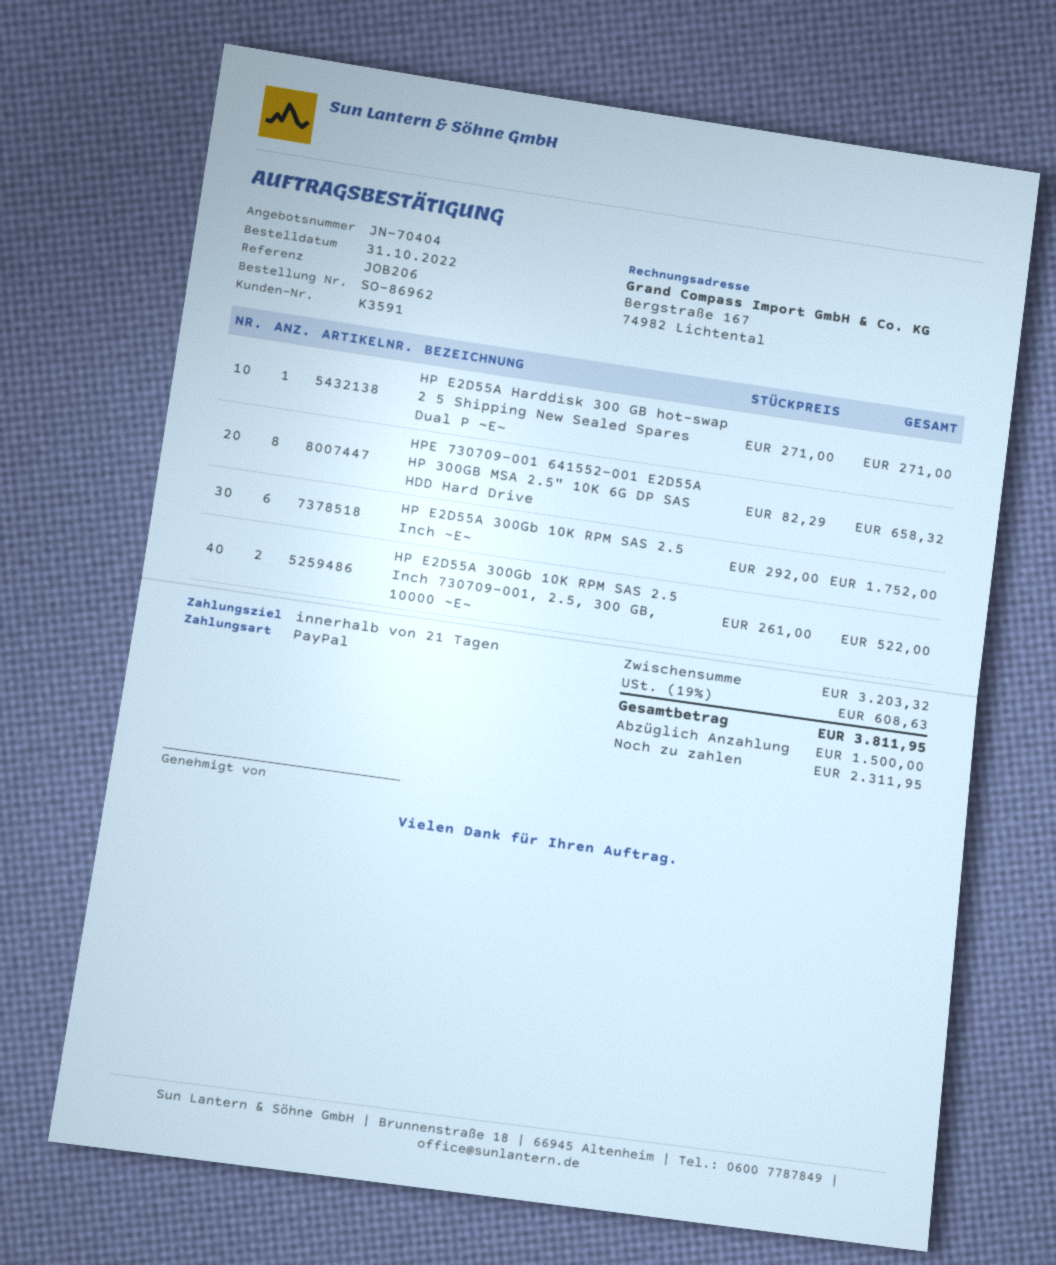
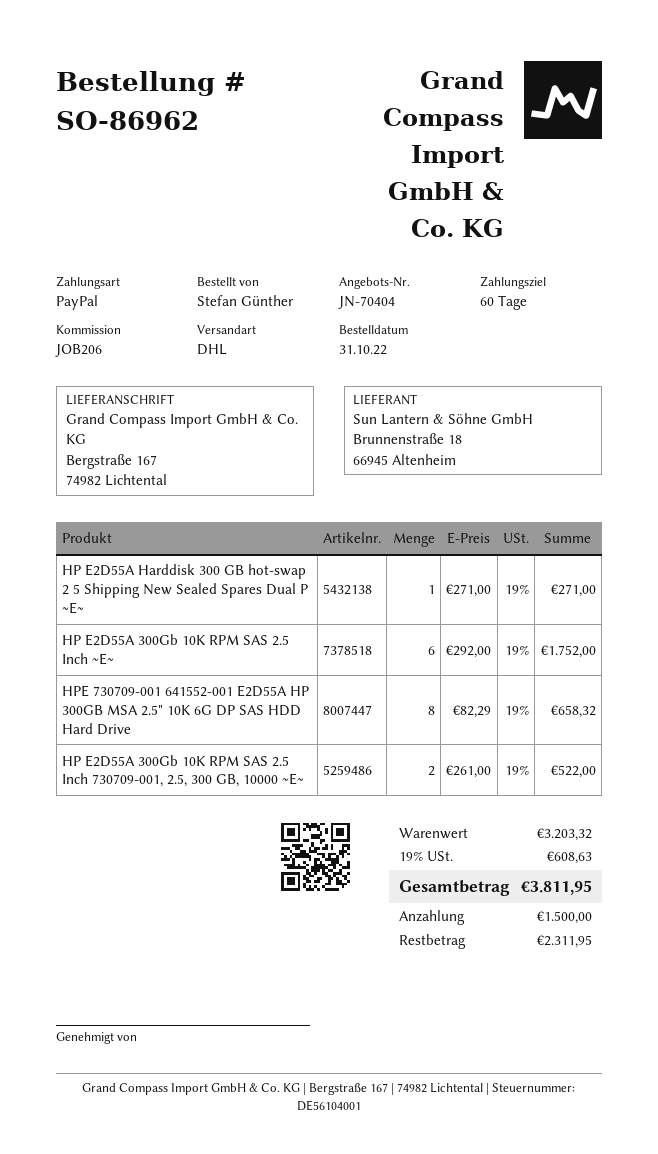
payment terms: 21 days -> 60 days

